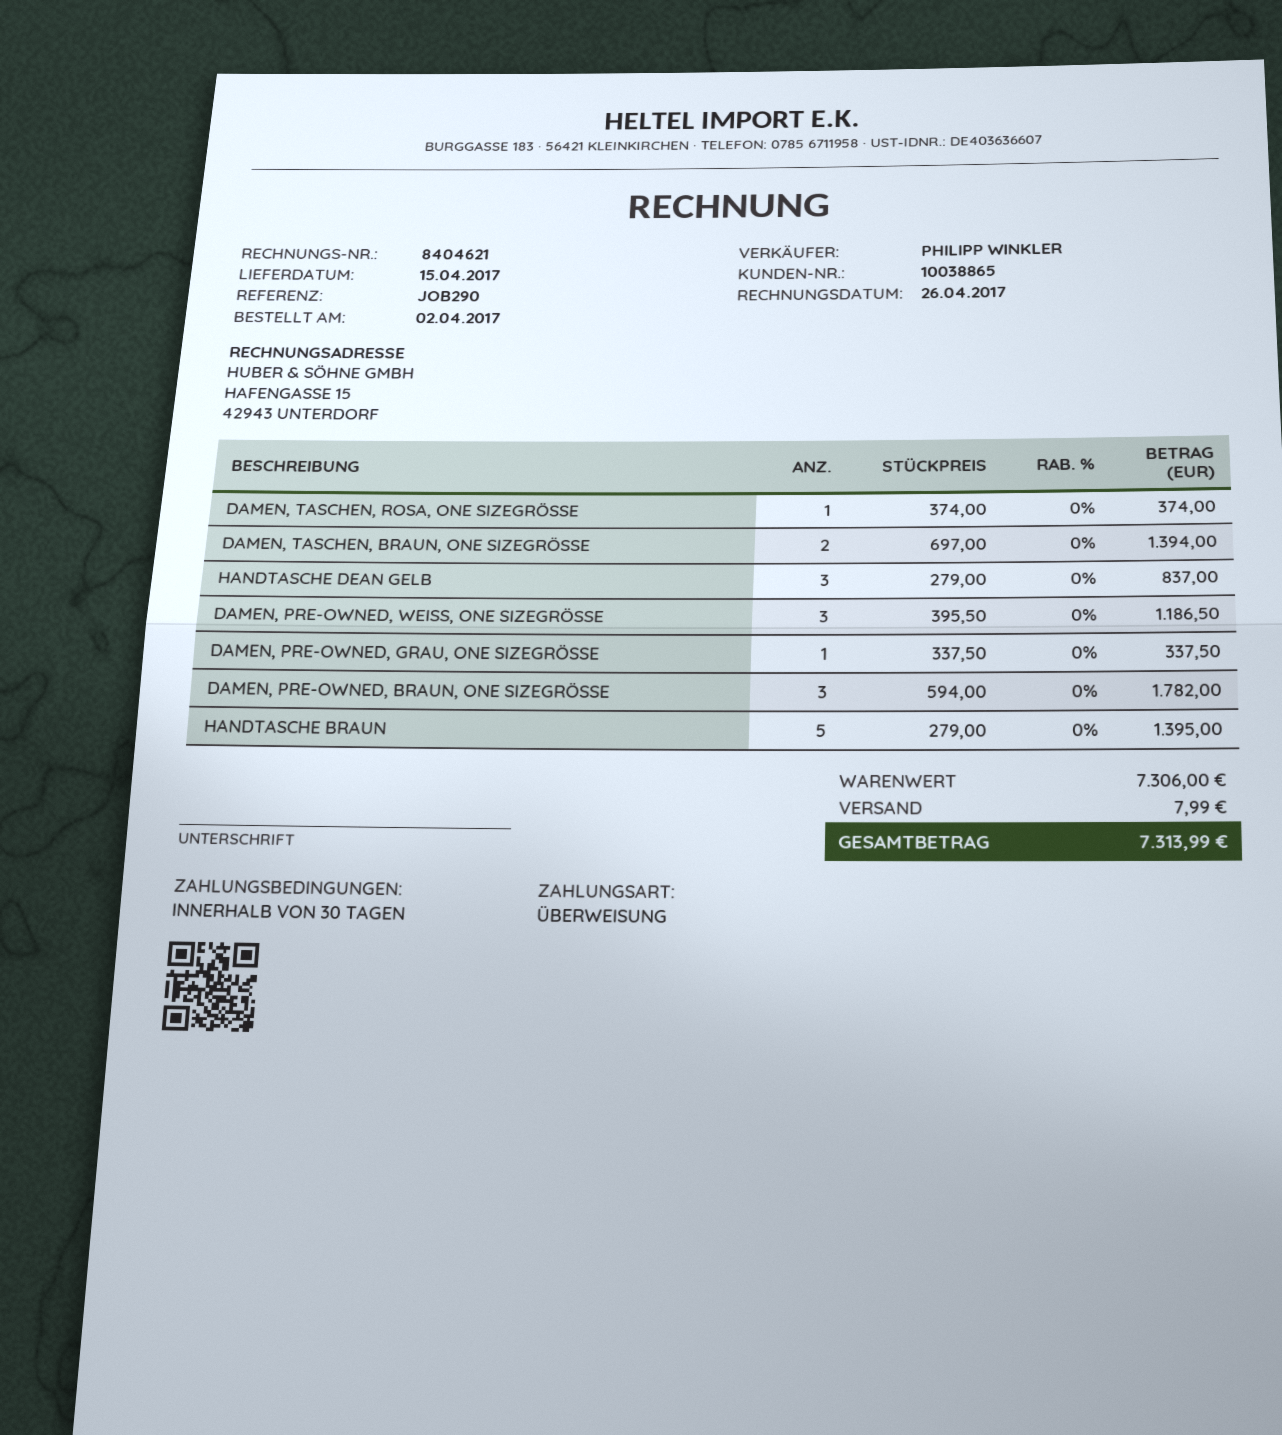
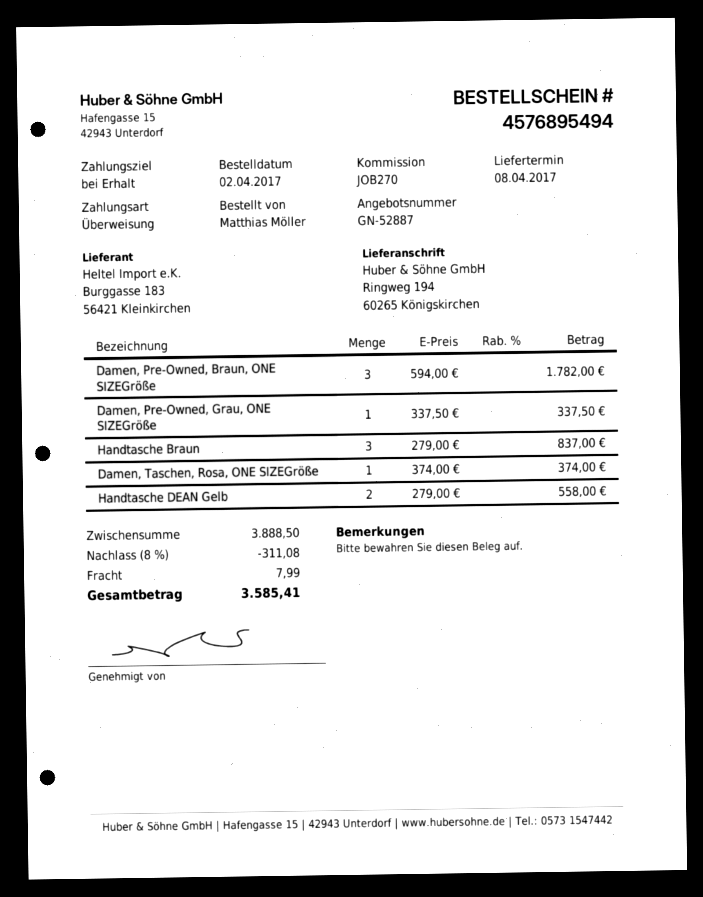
delivery date: 2017-04-15 -> 2017-04-08
payment terms: 30 days -> on receipt
reference: JOB290 -> JOB270
DAMEN, TASCHEN, BRAUN, ONE SIZEGRÖSSE: 2 x 697.00 = 1394.00 -> none
HANDTASCHE DEAN GELB: 3 x 279.00 = 837.00 -> 2 x 279.00 = 558.00
DAMEN, PRE-OWNED, WEISS, ONE SIZEGRÖSSE: 3 x 395.50 = 1186.50 -> none
HANDTASCHE BRAUN: 5 x 279.00 = 1395.00 -> 3 x 279.00 = 837.00
subtotal: 7306.00 -> 3888.50
discount: none -> 8% = 311.08
total: 7313.99 -> 3585.41

